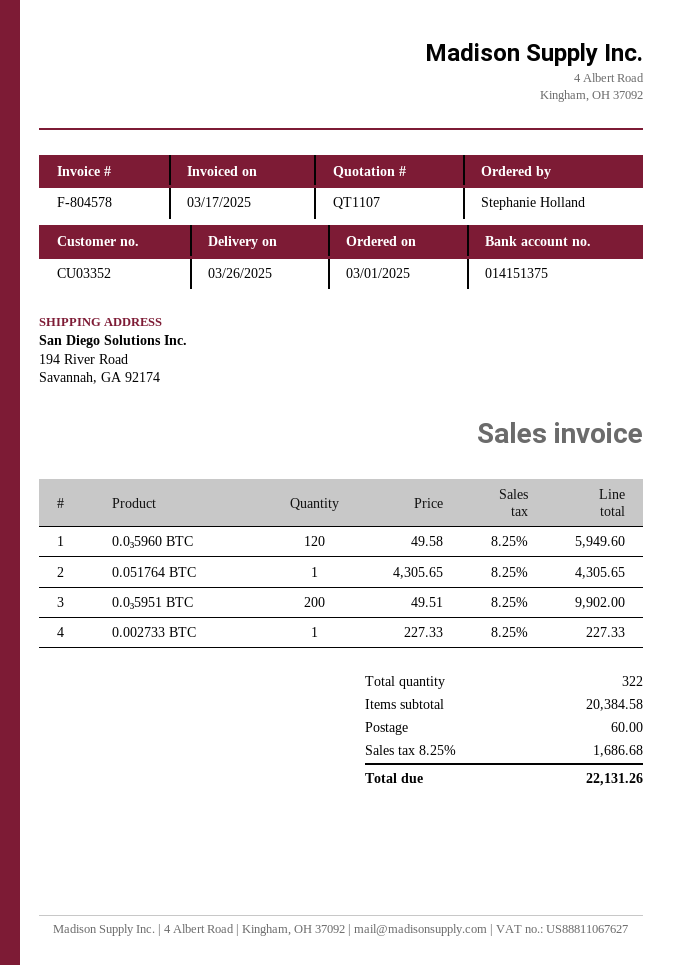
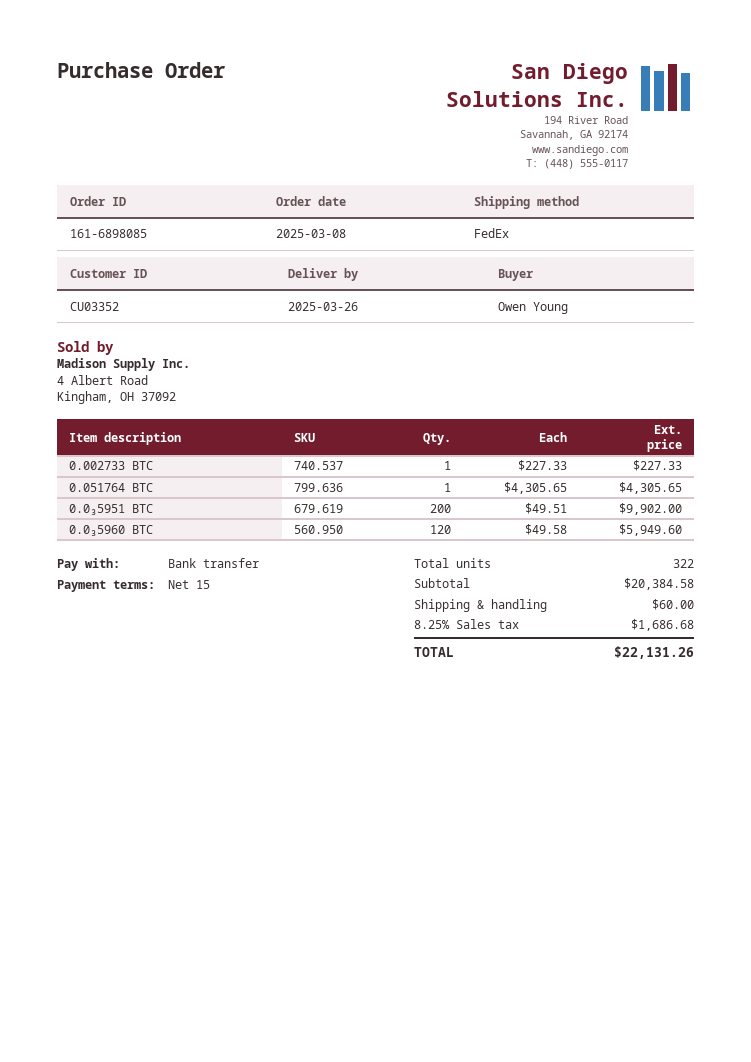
order date: 2025-03-01 -> 2025-03-08
ordered by: Stephanie Holland -> Owen Young

